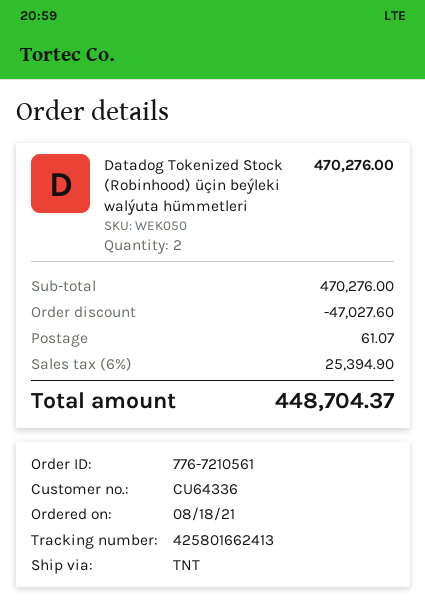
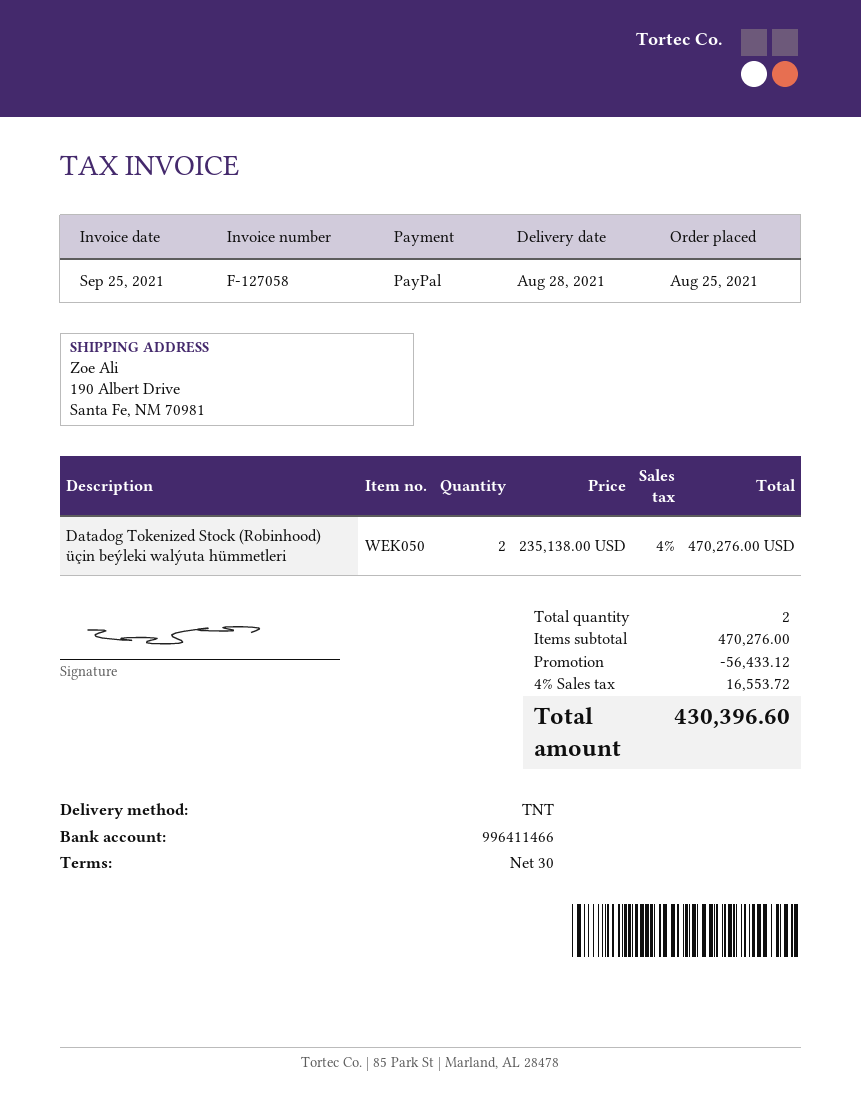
order date: 2021-08-18 -> 2021-08-25
discount: 47027.60 -> 56433.12
shipping: 61.07 -> none
tax: 6% = 25394.90 -> 4% = 16553.72
total: 448704.37 -> 430396.60

